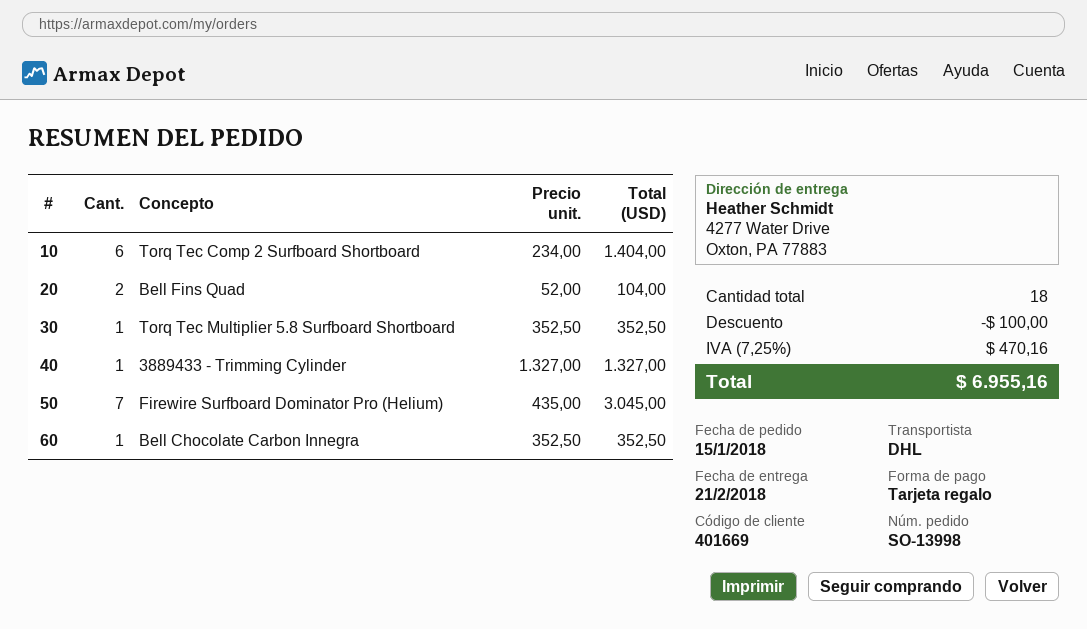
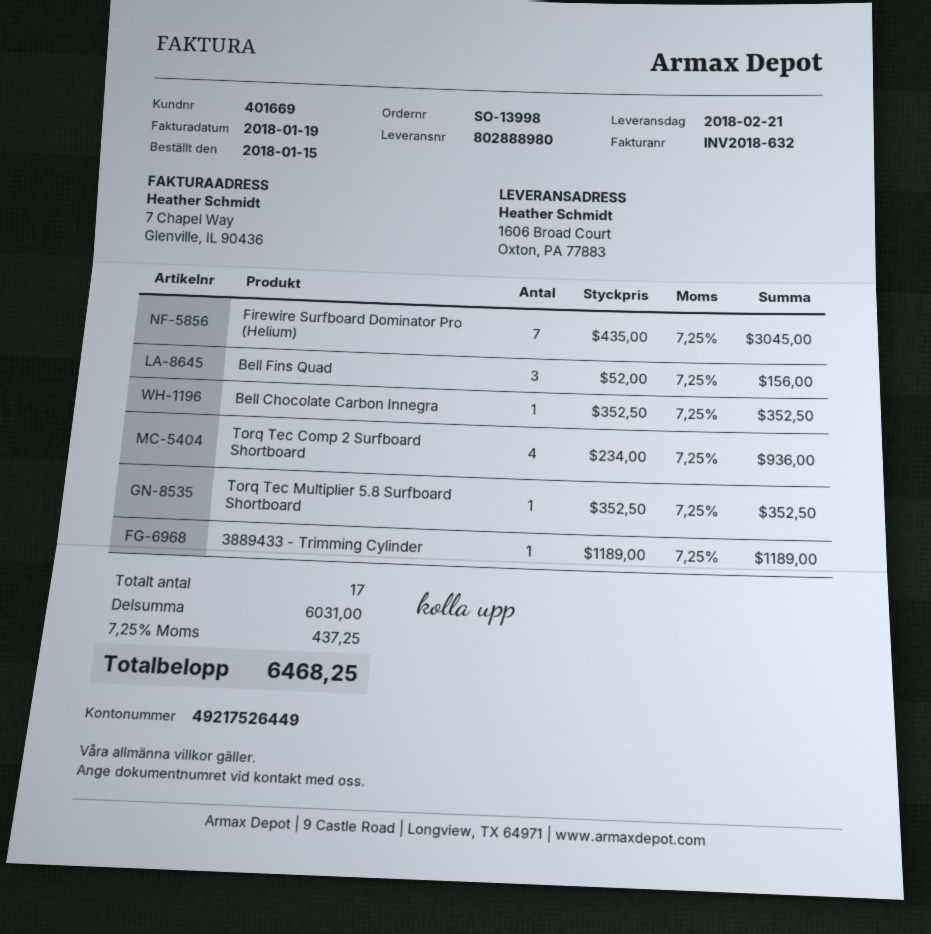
ship to: 4277 Water Drive, Oxton, PA 77883 -> 1606 Broad Court, Oxton, PA 77883
Torq Tec Comp 2 Surfboard Shortboard: 6 x 234.00 = 1404.00 -> 4 x 234.00 = 936.00
Bell Fins Quad: 2 x 52.00 = 104.00 -> 3 x 52.00 = 156.00
3889433 - Trimming Cylinder: 1 x 1327.00 = 1327.00 -> 1 x 1189.00 = 1189.00
total quantity: 18 -> 17
discount: 100.00 -> none
tax: 7.25% = 470.16 -> 7.25% = 437.25
total: 6955.16 -> 6468.25

